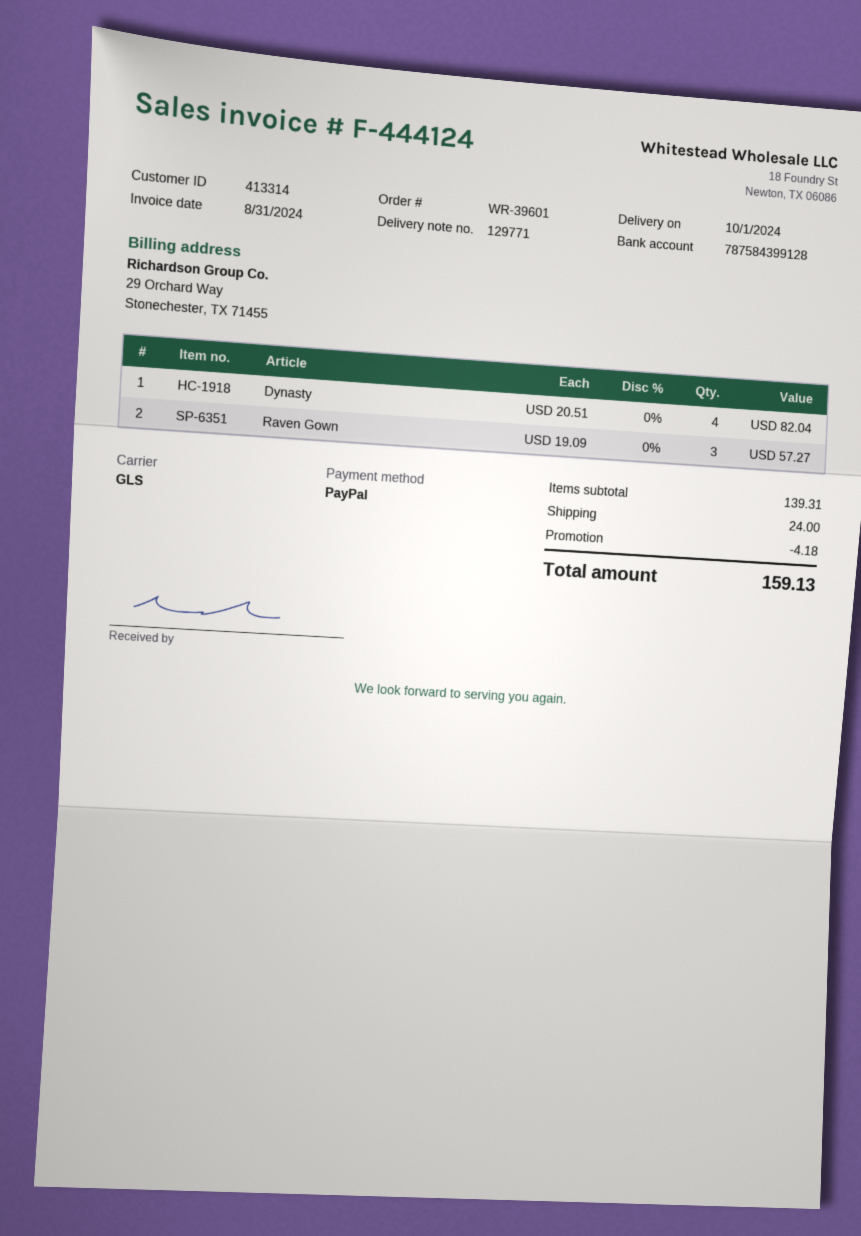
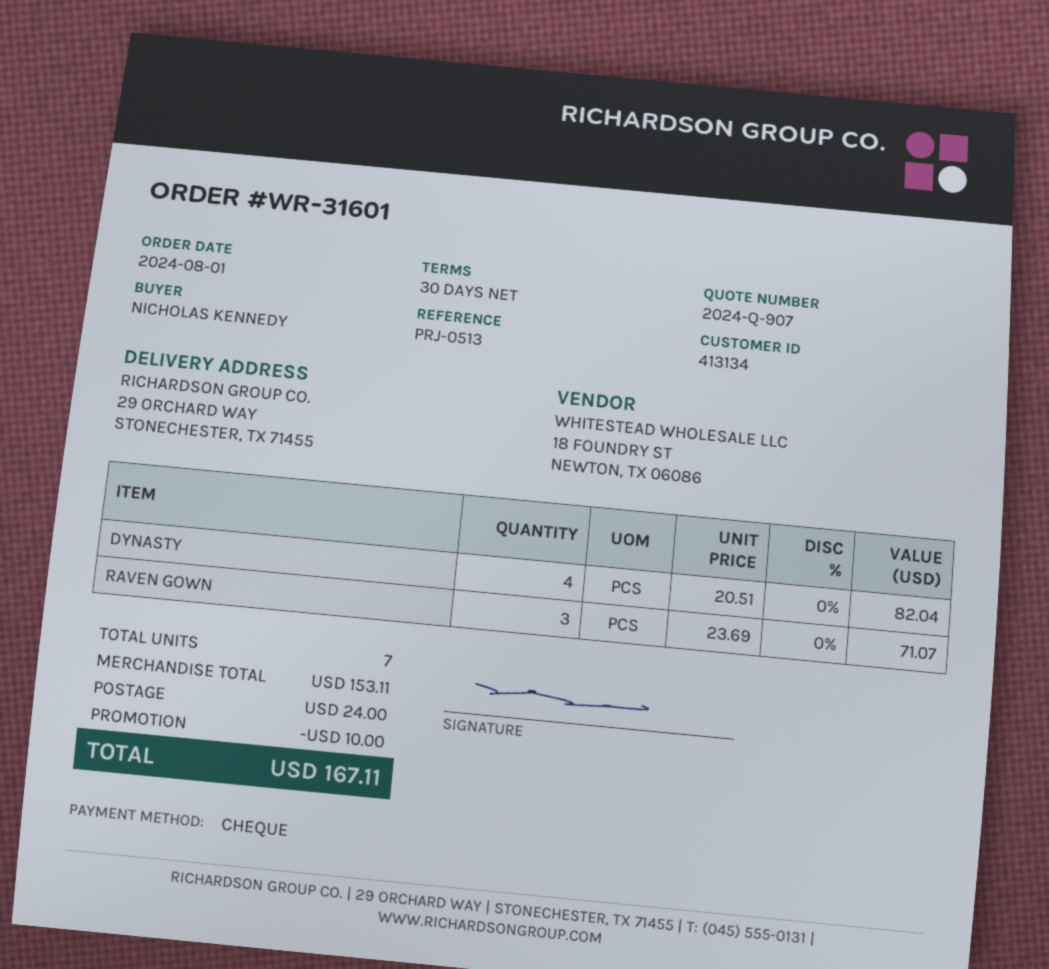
order number: WR-39601 -> WR-31601
customer number: 413314 -> 413134
payment method: PayPal -> cheque
Raven Gown: 3 x 19.09 = 57.27 -> 3 x 23.69 = 71.07
subtotal: 139.31 -> 153.11
discount: 4.18 -> 10.00
total: 159.13 -> 167.11

